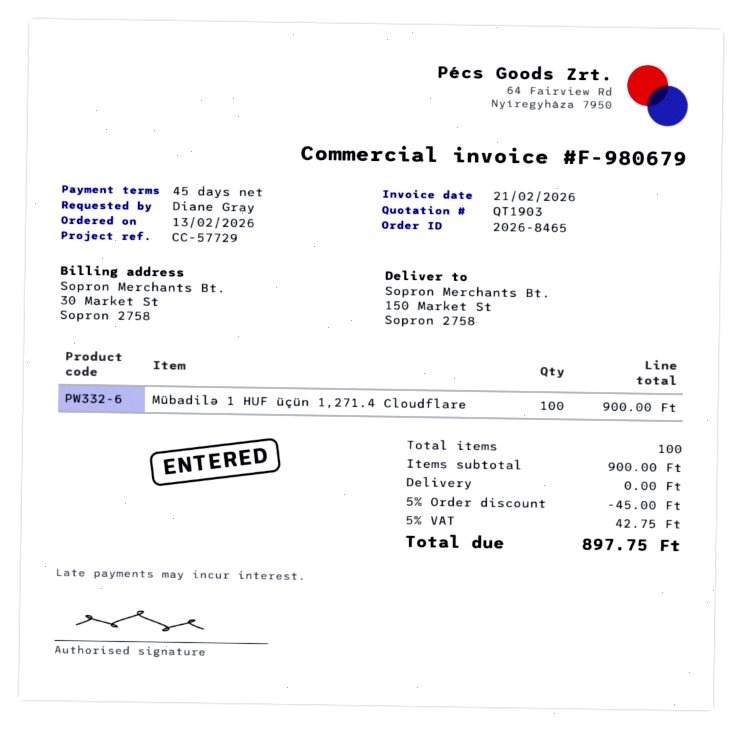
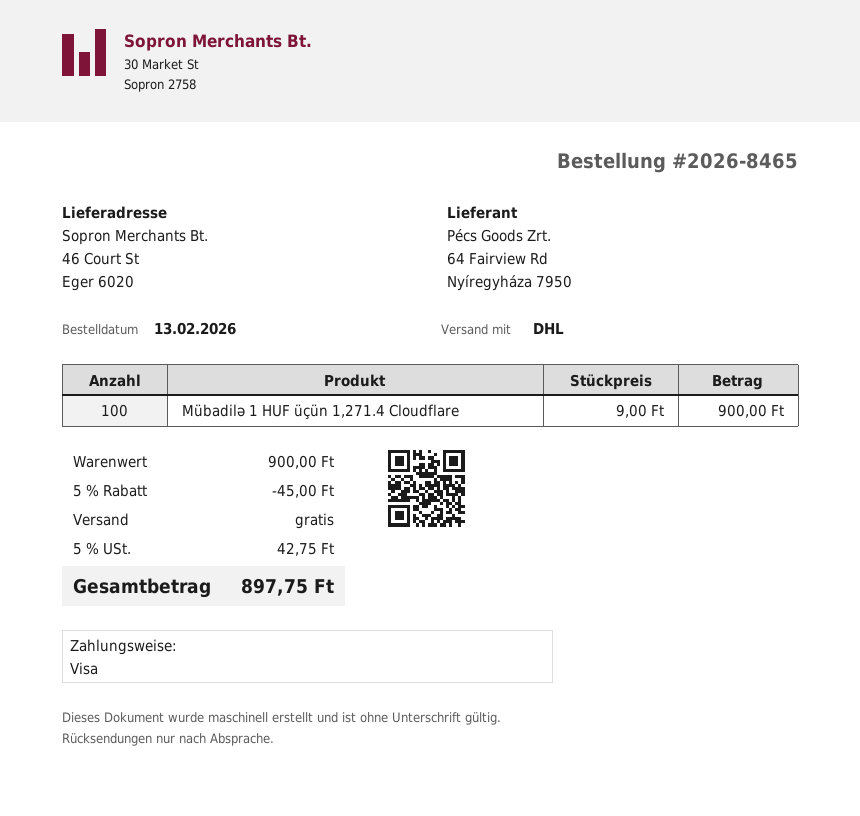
ship to: 150 Market St, Sopron 2758 -> 46 Court St, Eger 6020

